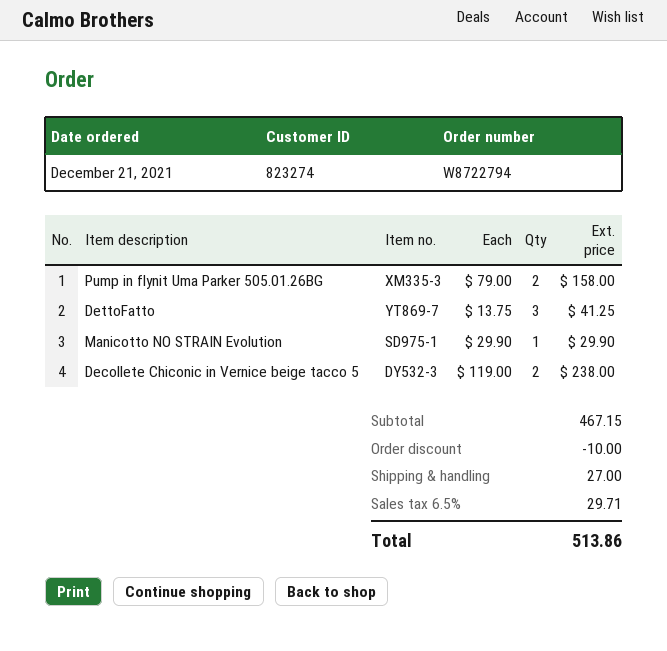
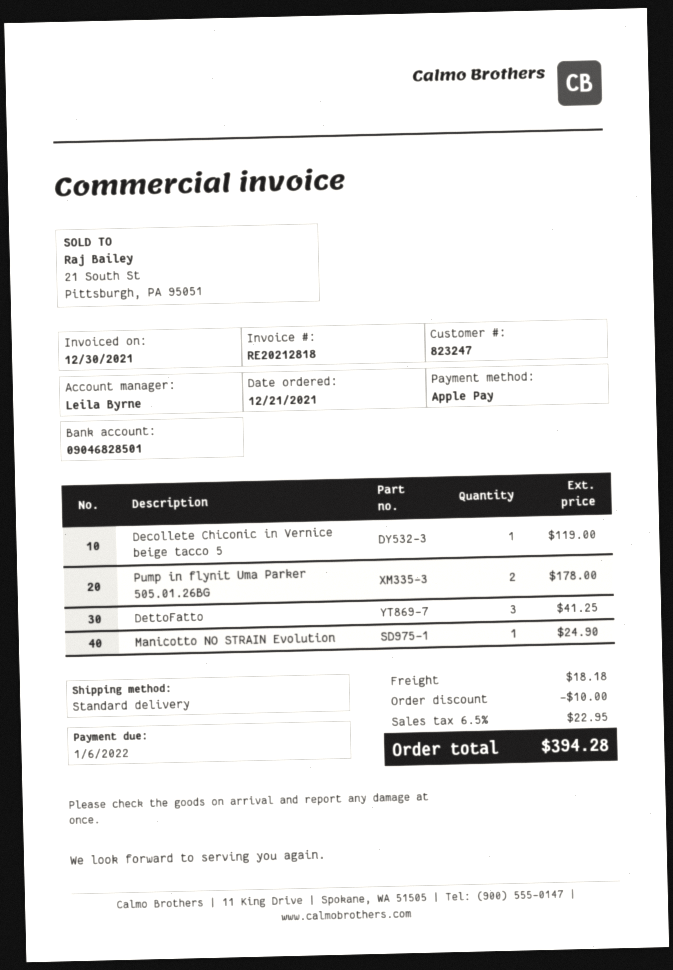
customer number: 823274 -> 823247
Pump in flynit Uma Parker 505.01.26BG: 2 for 158.00 -> 2 for 178.00
Manicotto NO STRAIN Evolution: 1 for 29.90 -> 1 for 24.90
Decollete Chiconic in Vernice beige tacco 5: 2 for 238.00 -> 1 for 119.00
shipping: 27.00 -> 18.18
tax: 6.5% = 29.71 -> 6.5% = 22.95
total: 513.86 -> 394.28

